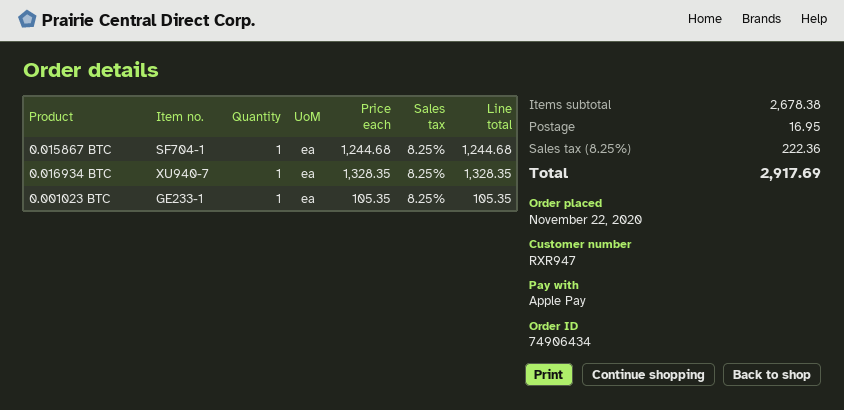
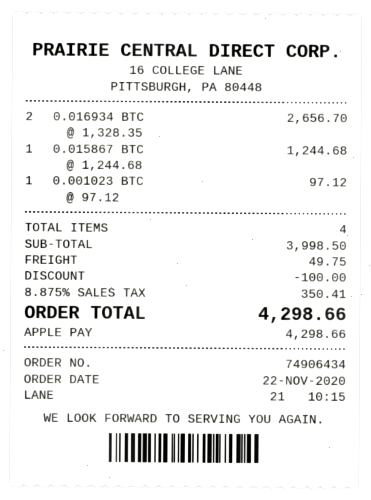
0.016934 BTC: 1 x 1328.35 = 1328.35 -> 2 x 1328.35 = 2656.70
0.001023 BTC: 1 x 105.35 = 105.35 -> 1 x 97.12 = 97.12
subtotal: 2678.38 -> 3998.50
discount: none -> 100.00
shipping: 16.95 -> 49.75
tax: 8.25% = 222.36 -> 8.875% = 350.41
total: 2917.69 -> 4298.66

